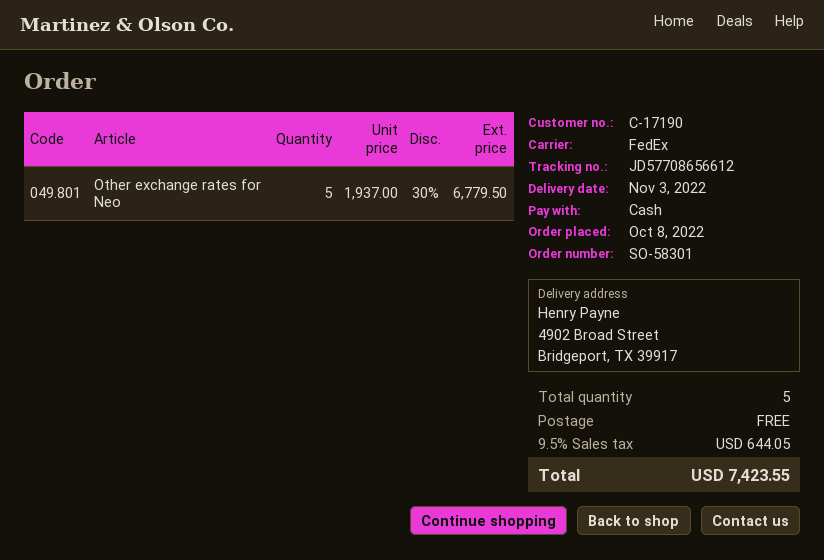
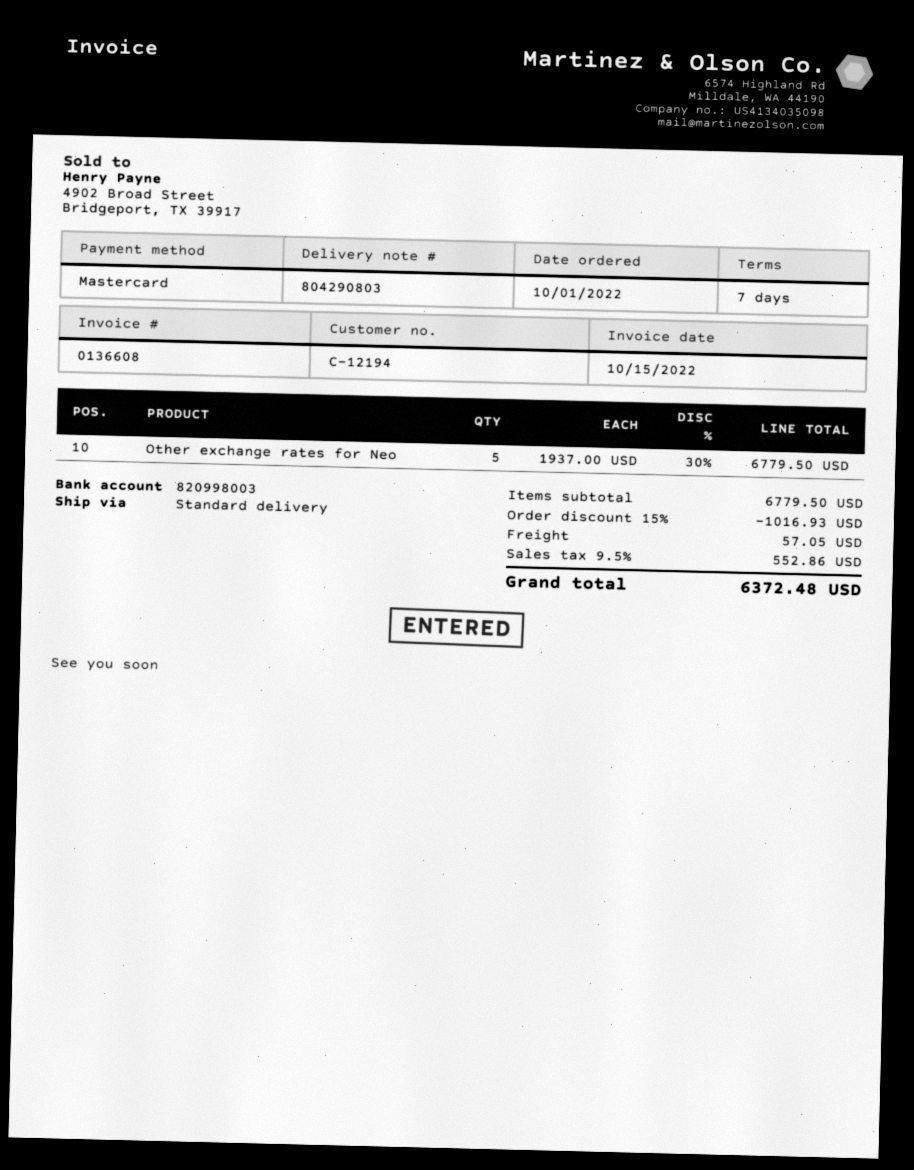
order date: 2022-10-08 -> 2022-10-01
customer number: C-17190 -> C-12194
payment method: cash -> Mastercard
shipping method: FedEx -> standard
discount: none -> 15% = 1016.93
shipping: 0.00 -> 57.05
tax: 9.5% = 644.05 -> 9.5% = 552.86
total: 7423.55 -> 6372.48

